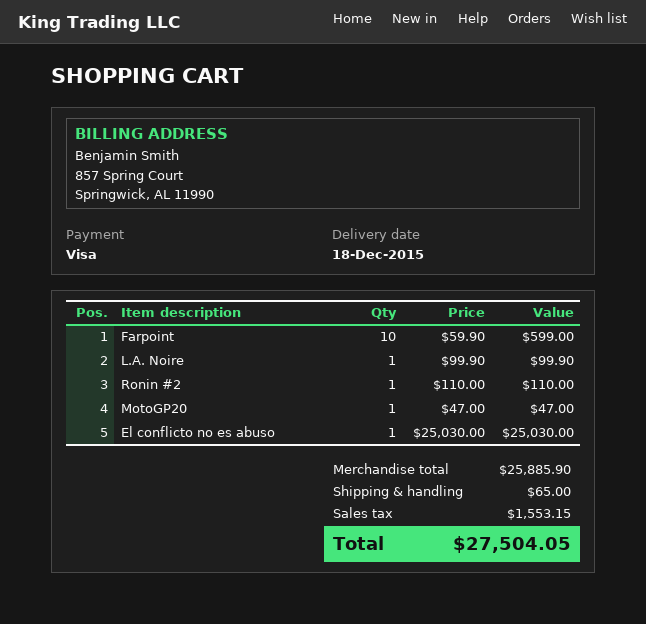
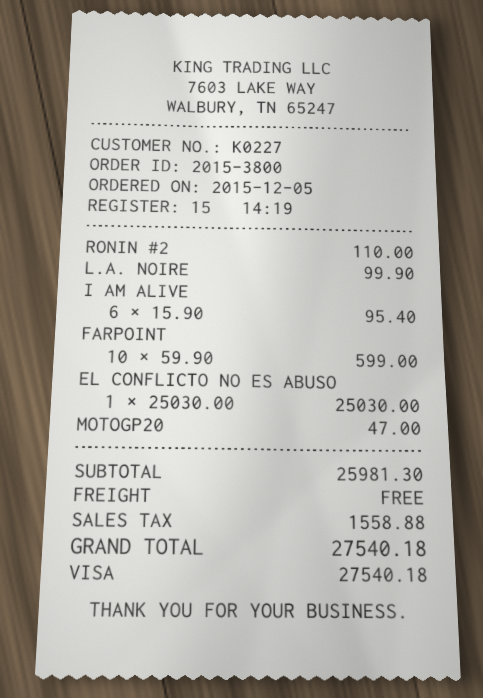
I AM ALIVE: none -> 6 x 15.90 = 95.40
subtotal: 25885.90 -> 25981.30
shipping: 65.00 -> 0.00
tax: 1553.15 -> 1558.88
total: 27504.05 -> 27540.18

